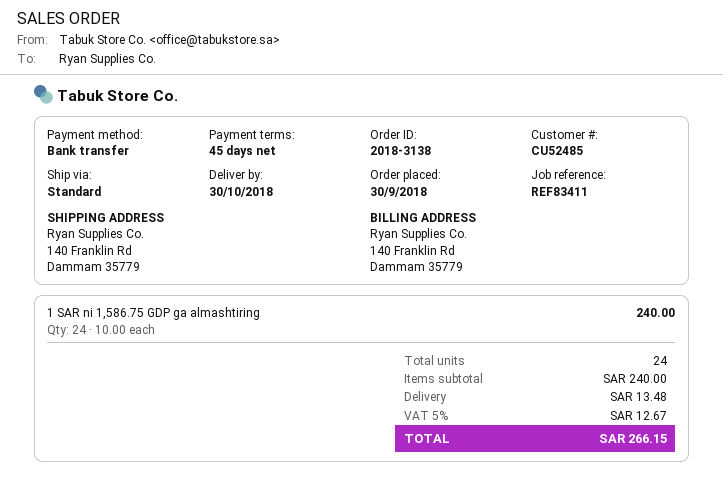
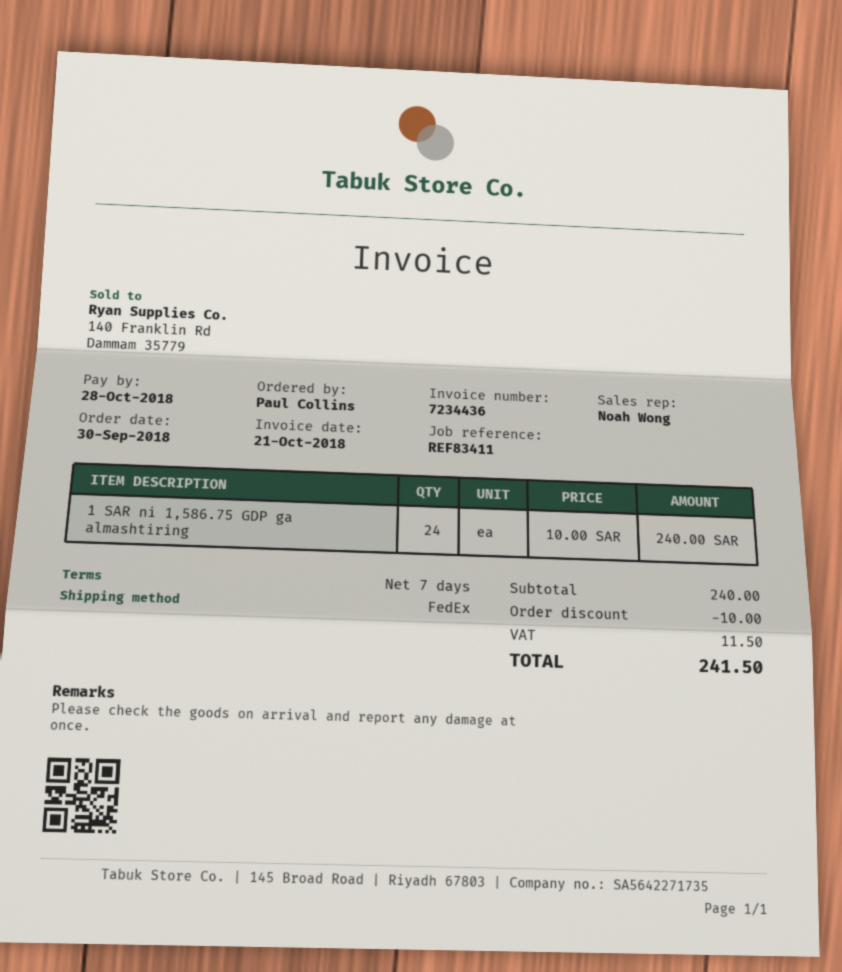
payment terms: 45 days -> 7 days
shipping method: standard -> FedEx
discount: none -> 10.00
shipping: 13.48 -> none
tax: 12.67 -> 11.50
total: 266.15 -> 241.50

